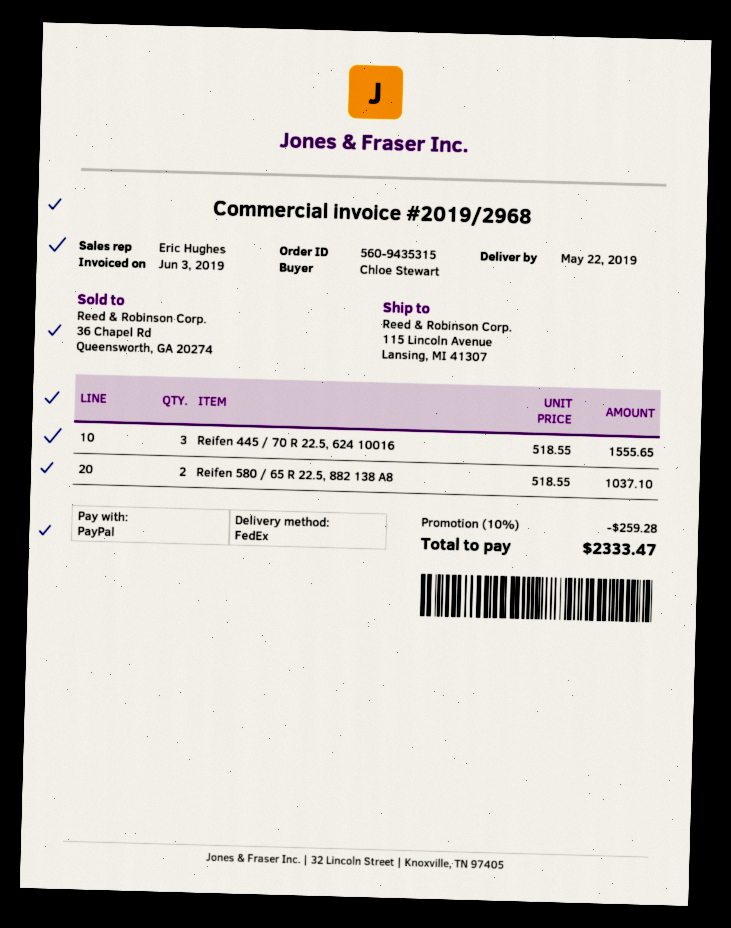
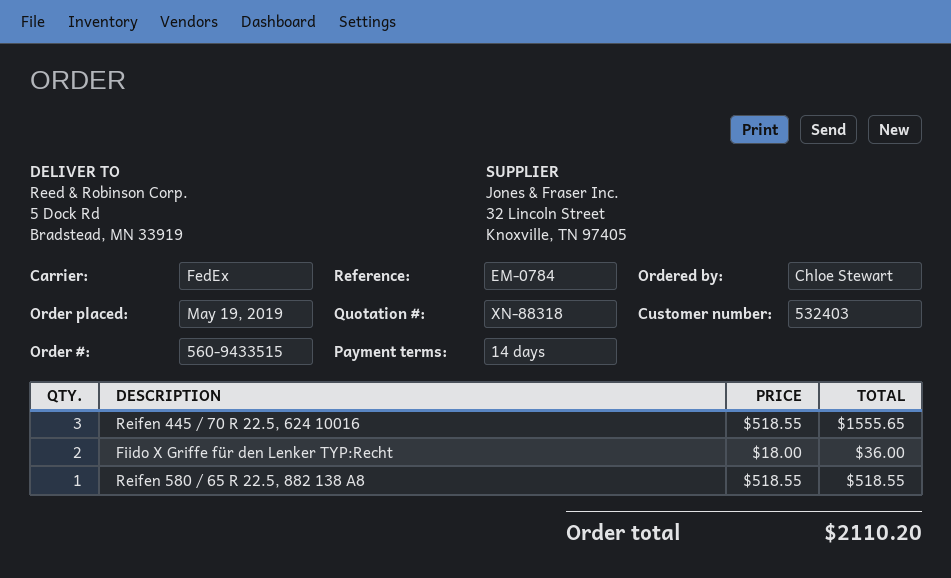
order number: 560-9435315 -> 560-9433515
ship to: 115 Lincoln Avenue, Lansing, MI 41307 -> 5 Dock Rd, Bradstead, MN 33919
Reifen 580 / 65 R 22.5, 882 138 A8: 2 x 518.55 = 1037.10 -> 1 x 518.55 = 518.55
Fiido X Griffe für den Lenker TYP:Recht: none -> 2 x 18.00 = 36.00
discount: 10% = 259.28 -> none
total: 2333.47 -> 2110.20

